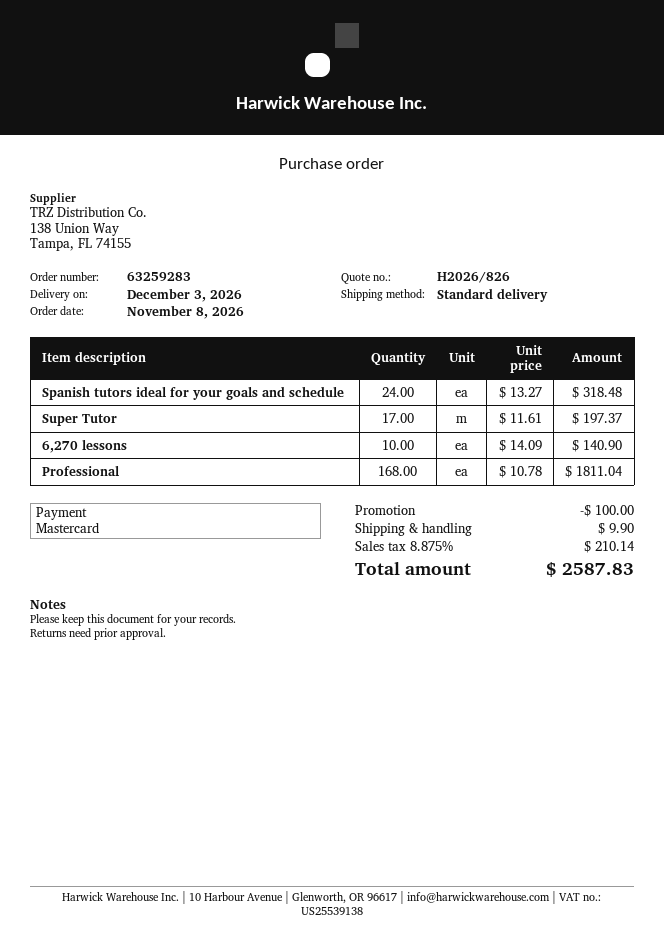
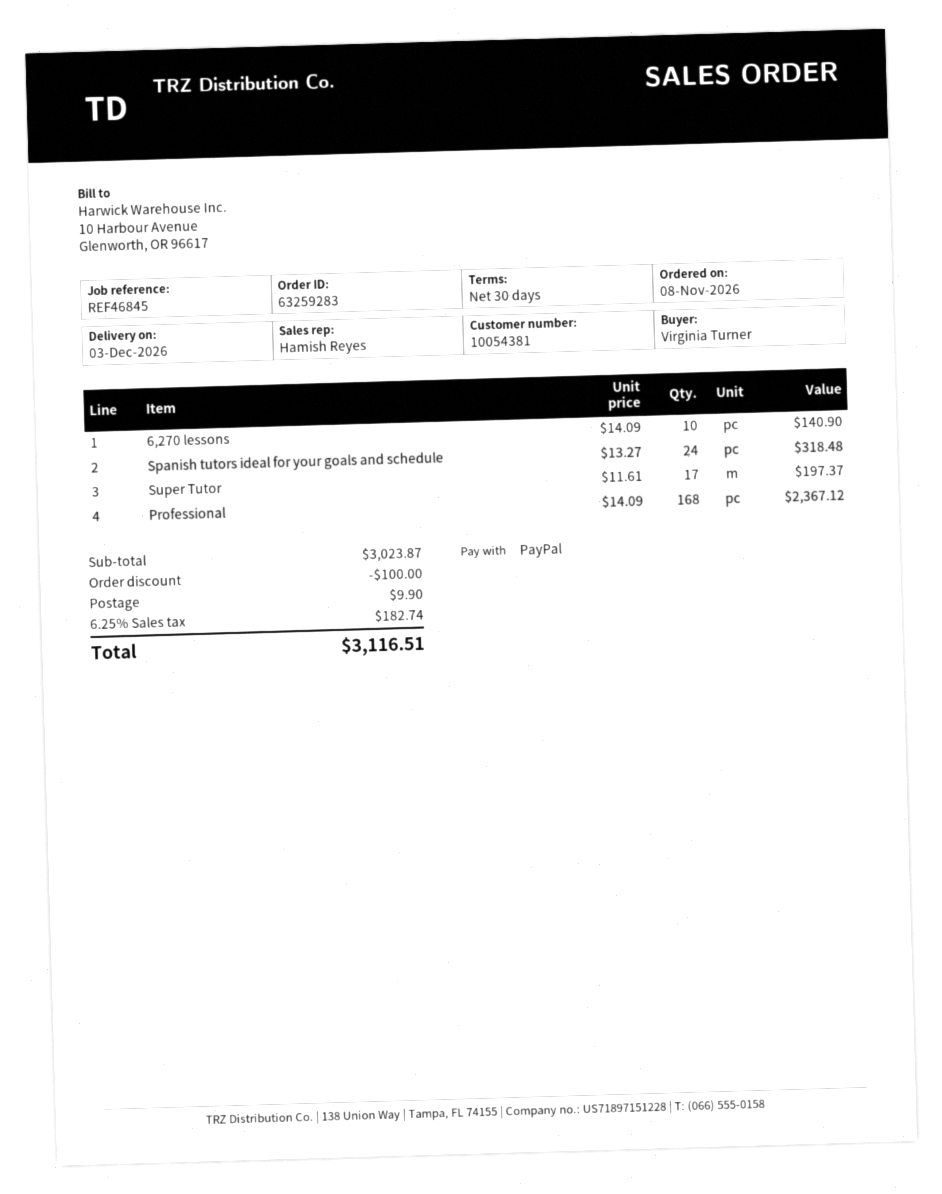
payment method: Mastercard -> PayPal
Professional: 168 x 10.78 = 1811.04 -> 168 x 14.09 = 2367.12
tax: 8.875% = 210.14 -> 6.25% = 182.74
total: 2587.83 -> 3116.51

